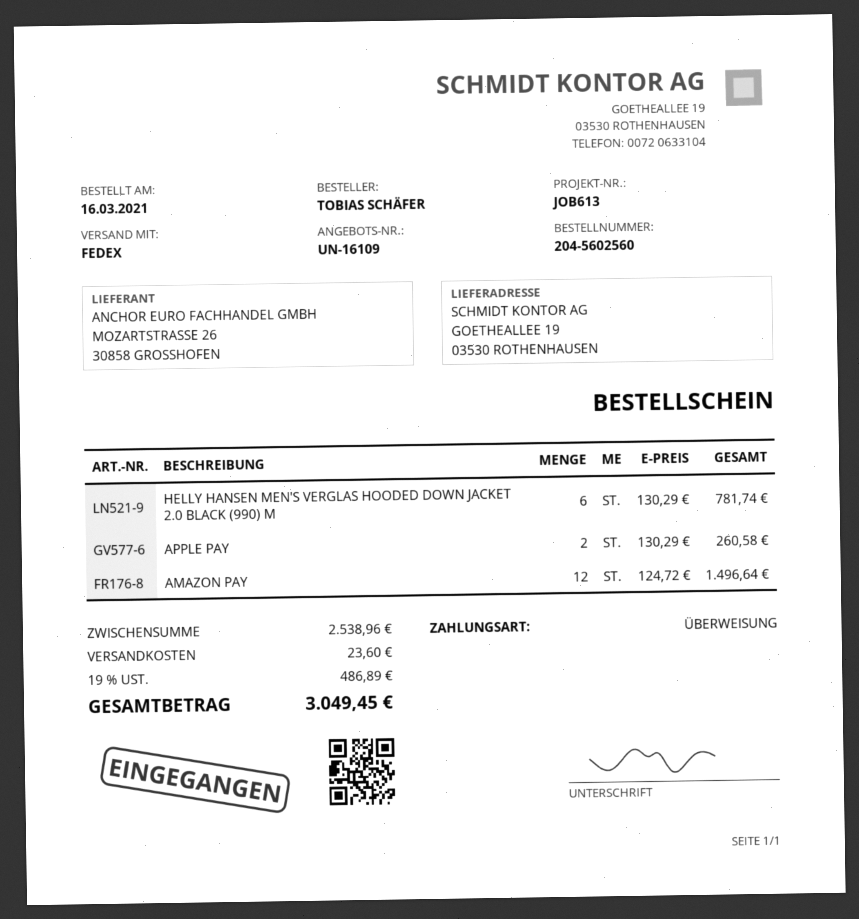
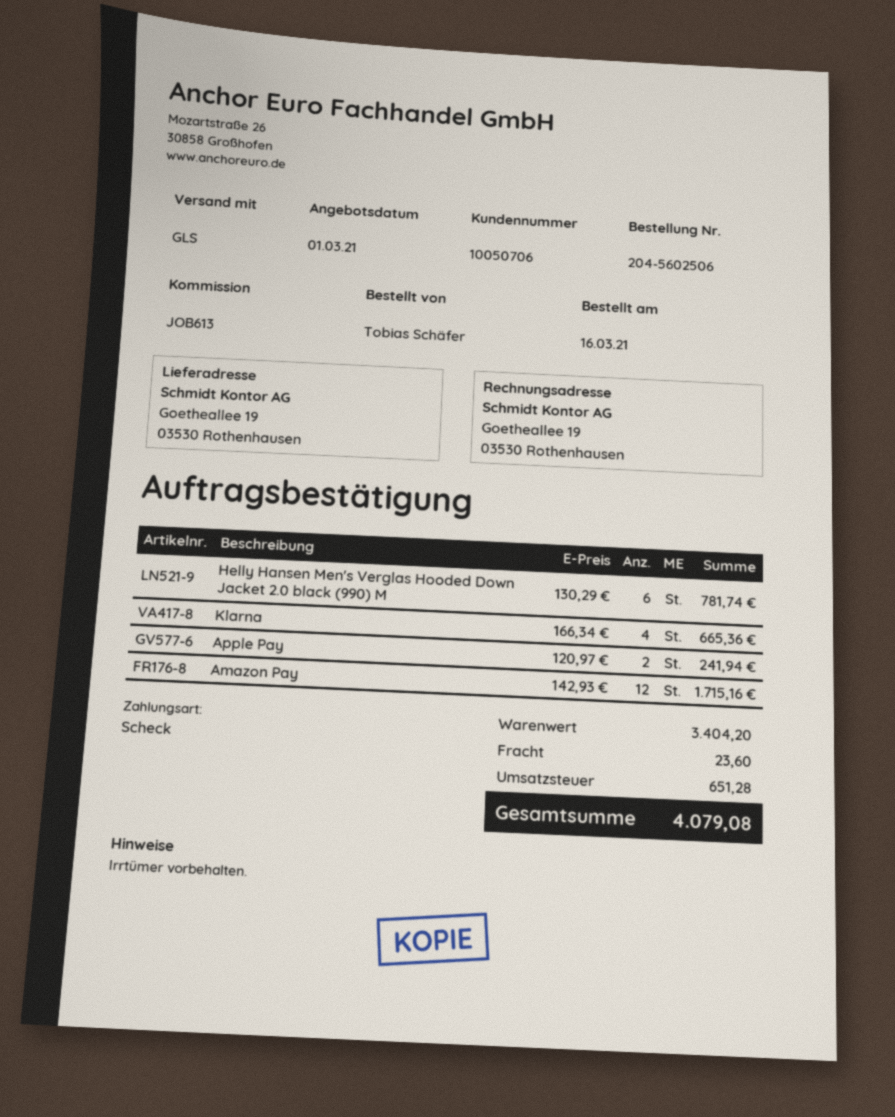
order number: 204-5602560 -> 204-5602506
payment method: bank transfer -> cheque
shipping method: FedEx -> GLS
APPLE PAY: 2 x 130.29 = 260.58 -> 2 x 120.97 = 241.94
AMAZON PAY: 12 x 124.72 = 1496.64 -> 12 x 142.93 = 1715.16
Klarna: none -> 4 x 166.34 = 665.36
subtotal: 2538.96 -> 3404.20
tax: 486.89 -> 651.28
total: 3049.45 -> 4079.08

